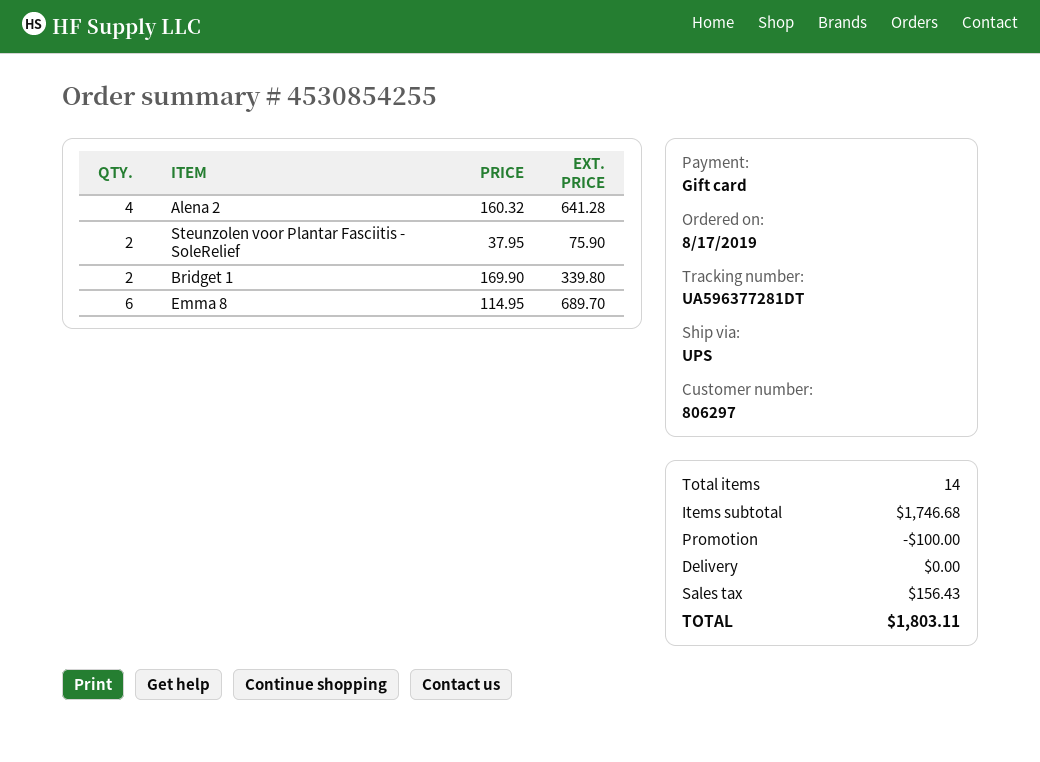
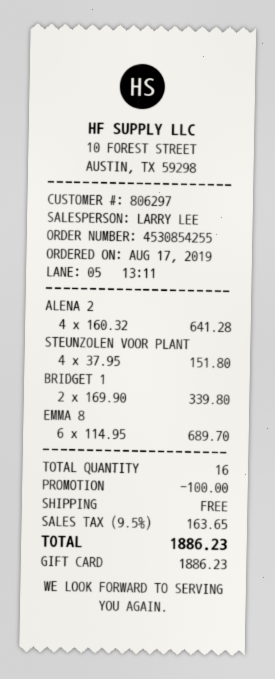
Steunzolen voor Plantar Fasciitis - SoleRelief: 2 x 37.95 = 75.90 -> 4 x 37.95 = 151.80
total quantity: 14 -> 16
tax: 156.43 -> 163.65
total: 1803.11 -> 1886.23

